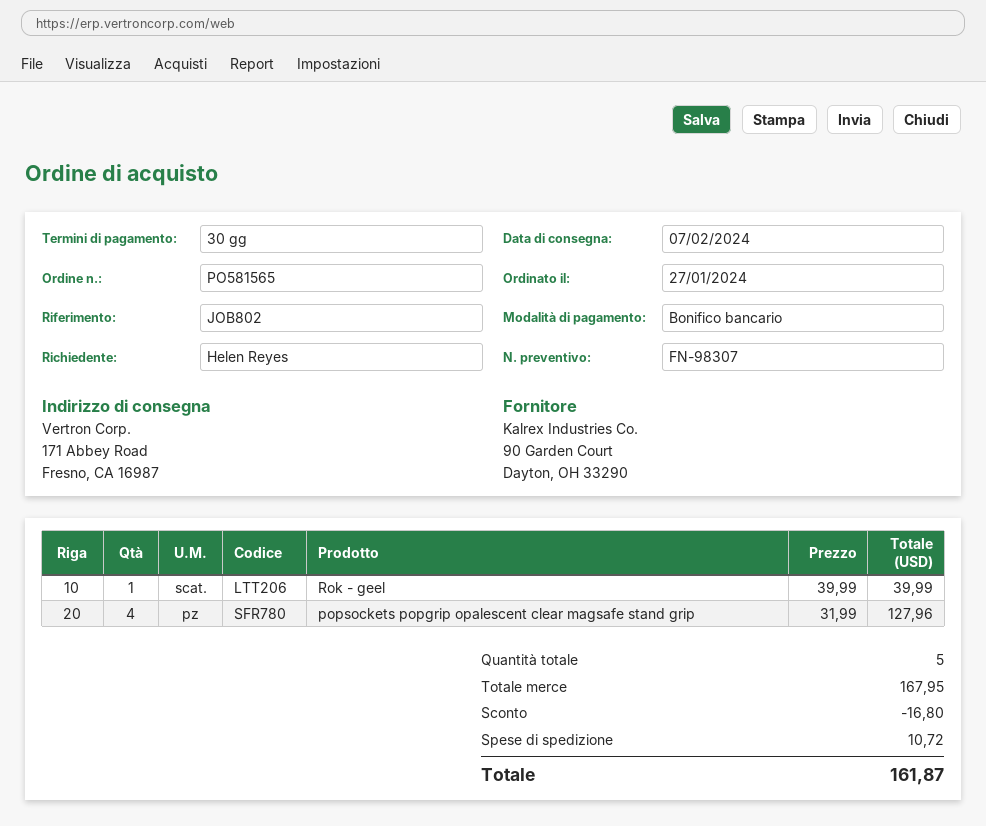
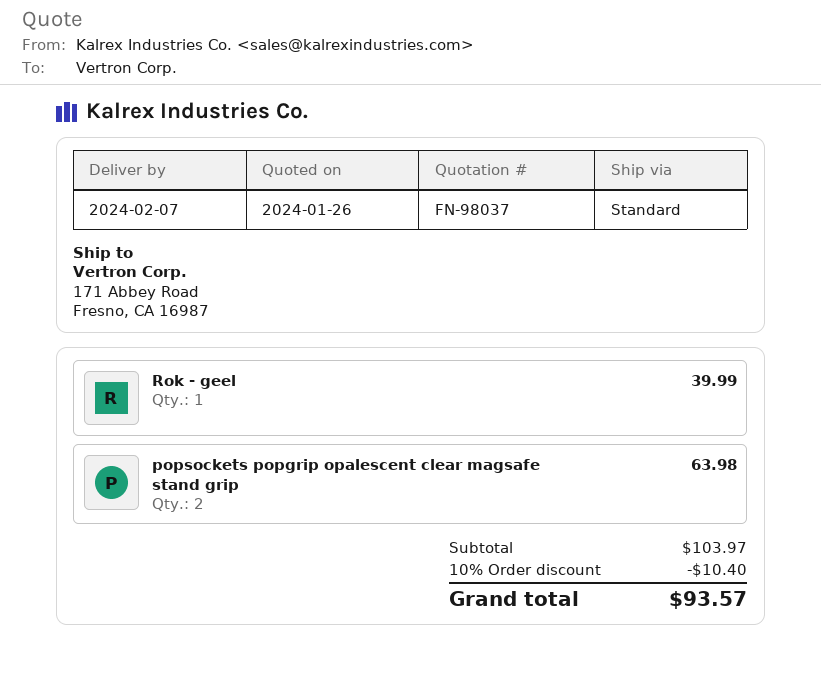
quote number: FN-98307 -> FN-98037
popsockets popgrip opalescent clear magsafe stand grip: 4 for 127.96 -> 2 for 63.98
subtotal: 167.95 -> 103.97
discount: 16.80 -> 10.40
shipping: 10.72 -> none
total: 161.87 -> 93.57

